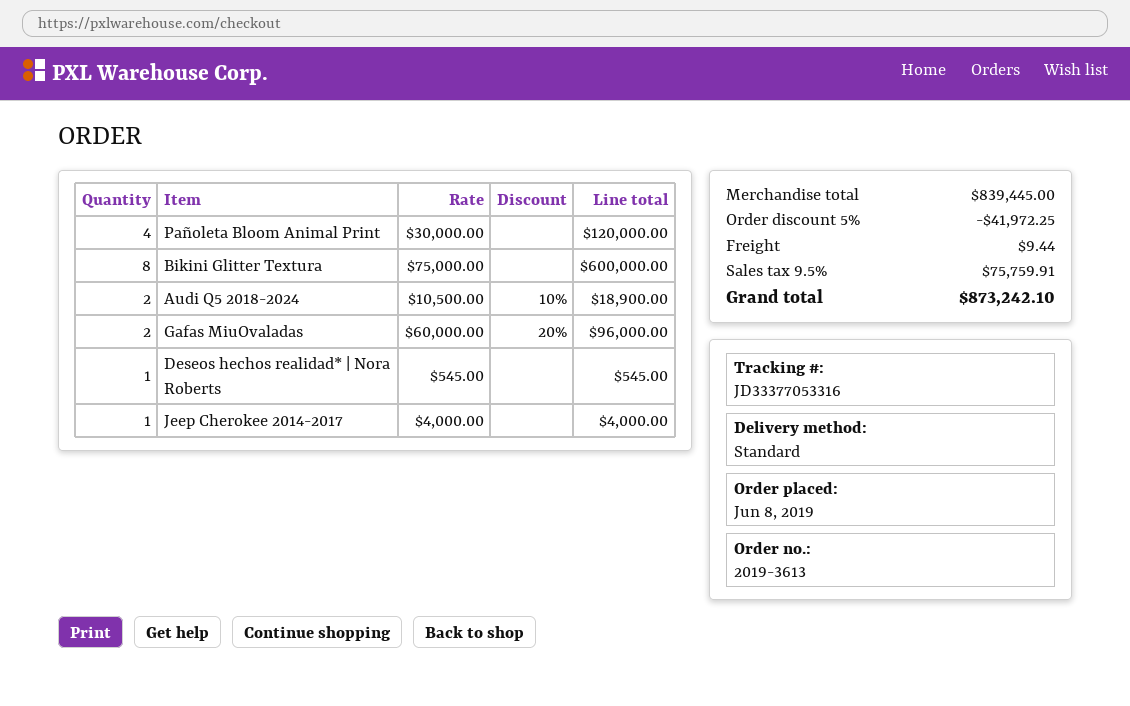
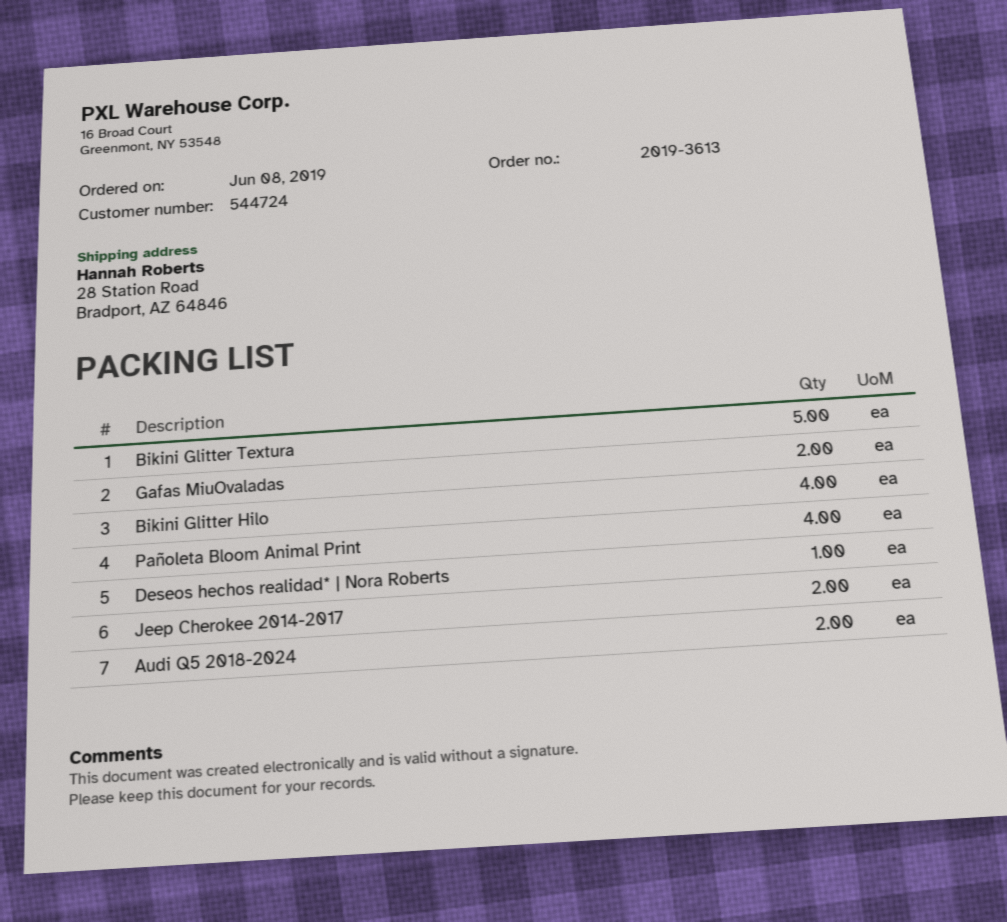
Bikini Glitter Textura: 8 -> 5
Jeep Cherokee 2014-2017: 1 -> 2
Bikini Glitter Hilo: none -> 4

